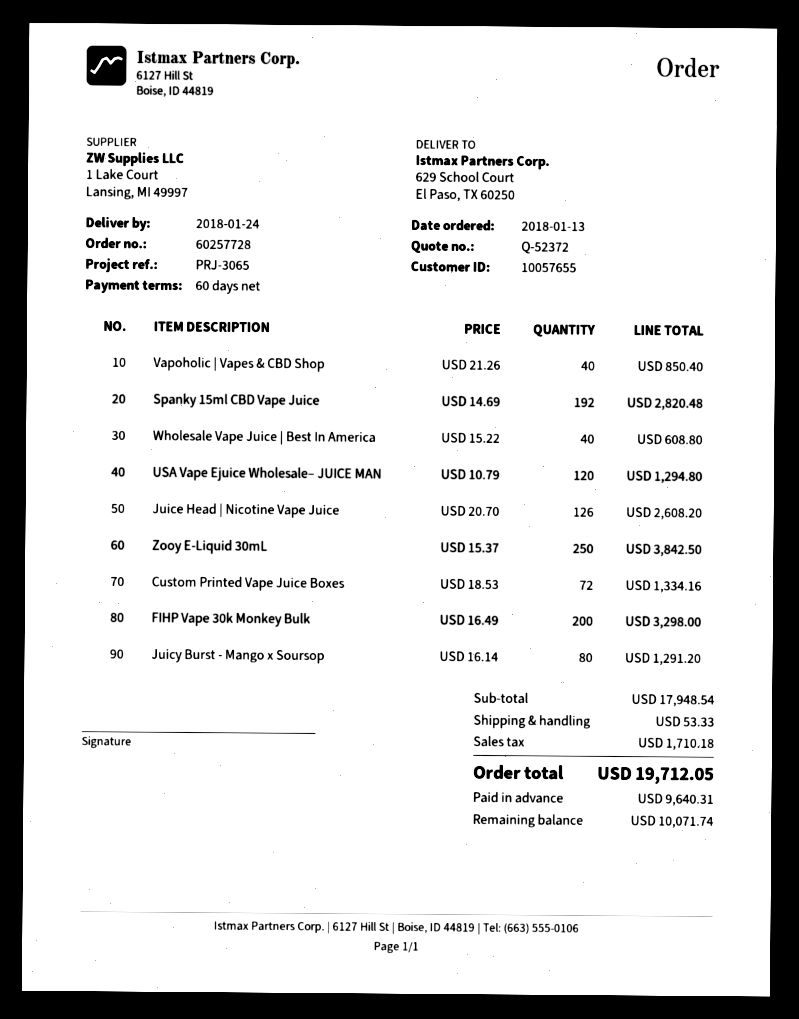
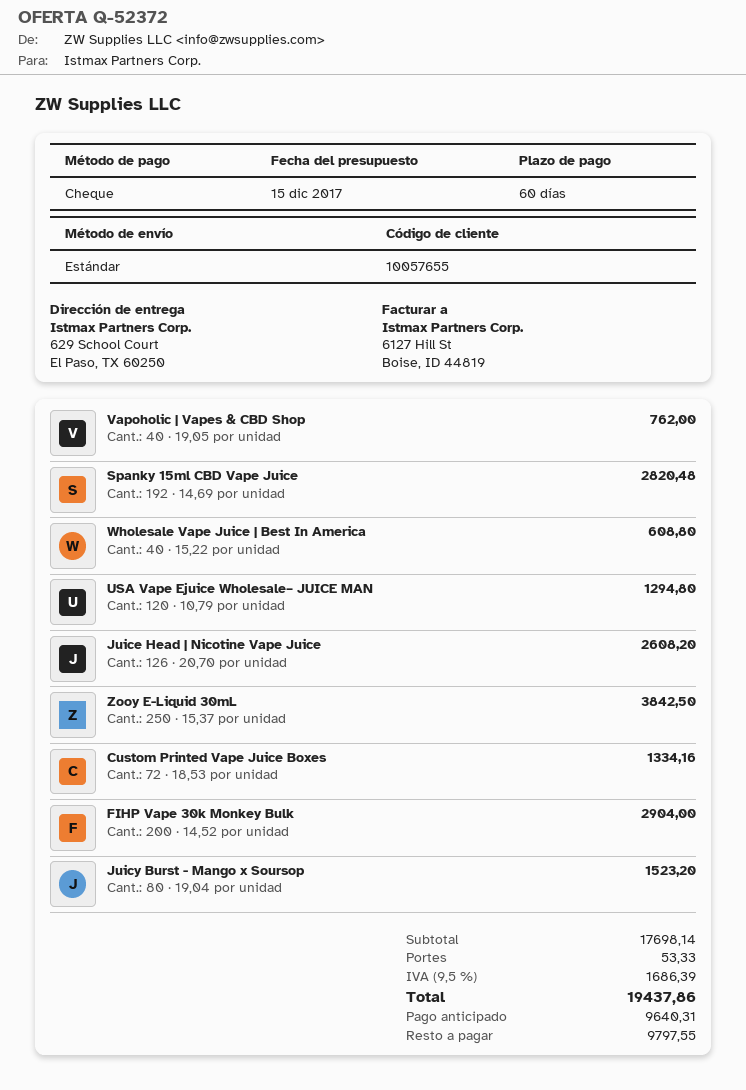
Vapoholic | Vapes & CBD Shop: 40 x 21.26 = 850.40 -> 40 x 19.05 = 762.00
FIHP Vape 30k Monkey Bulk: 200 x 16.49 = 3298.00 -> 200 x 14.52 = 2904.00
Juicy Burst - Mango x Soursop: 80 x 16.14 = 1291.20 -> 80 x 19.04 = 1523.20
subtotal: 17948.54 -> 17698.14
tax: 1710.18 -> 1686.39
total: 19712.05 -> 19437.86
balance: 10071.74 -> 9797.55

